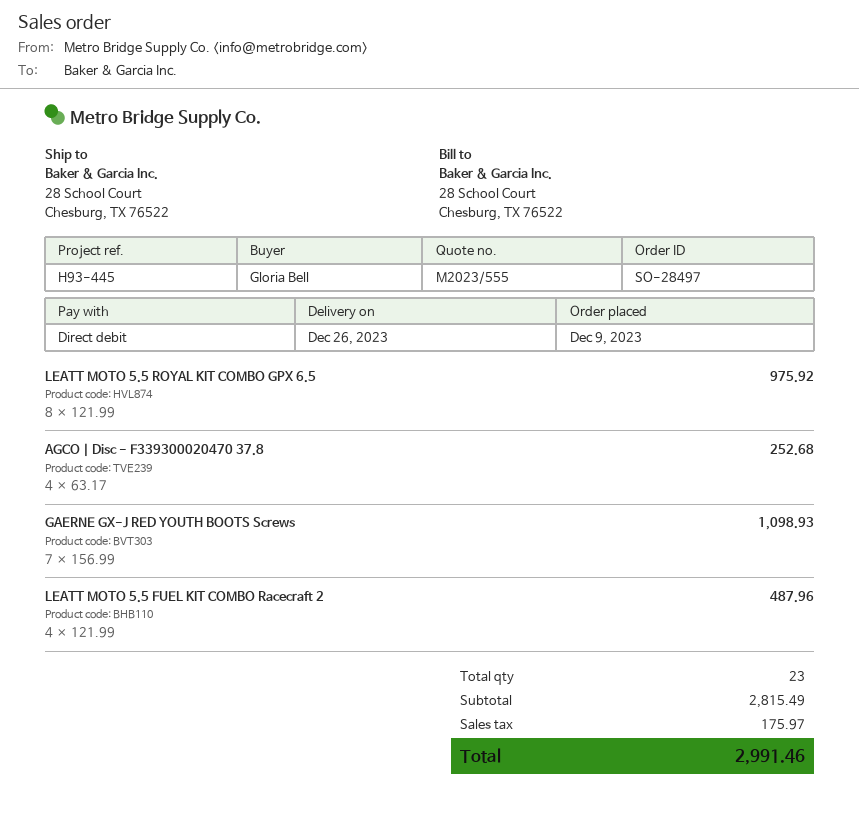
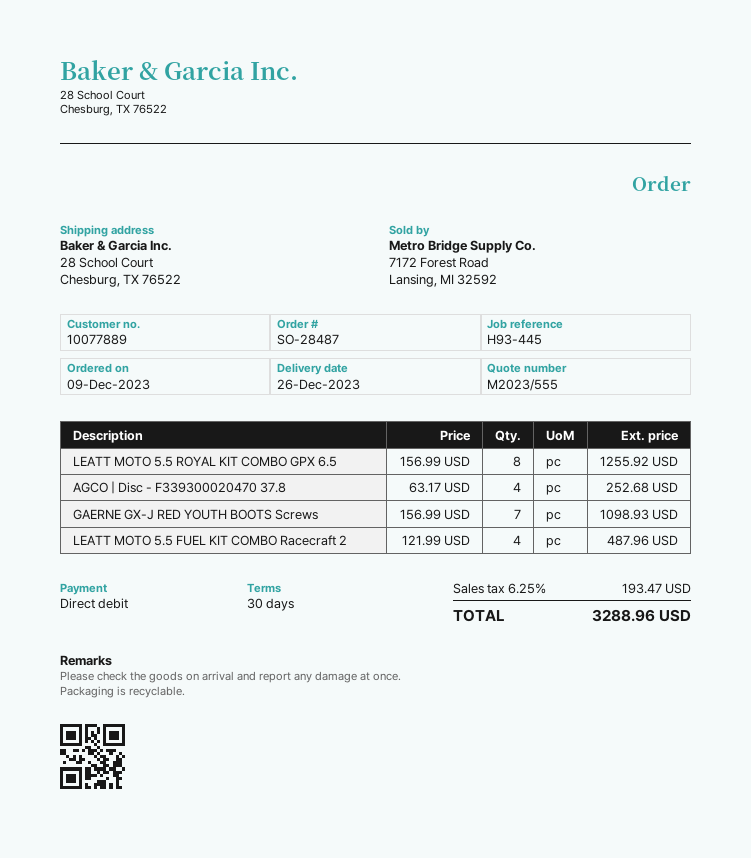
order number: SO-28497 -> SO-28487
LEATT MOTO 5.5 ROYAL KIT COMBO GPX 6.5: 8 x 121.99 = 975.92 -> 8 x 156.99 = 1255.92
tax: 175.97 -> 193.47
total: 2991.46 -> 3288.96

